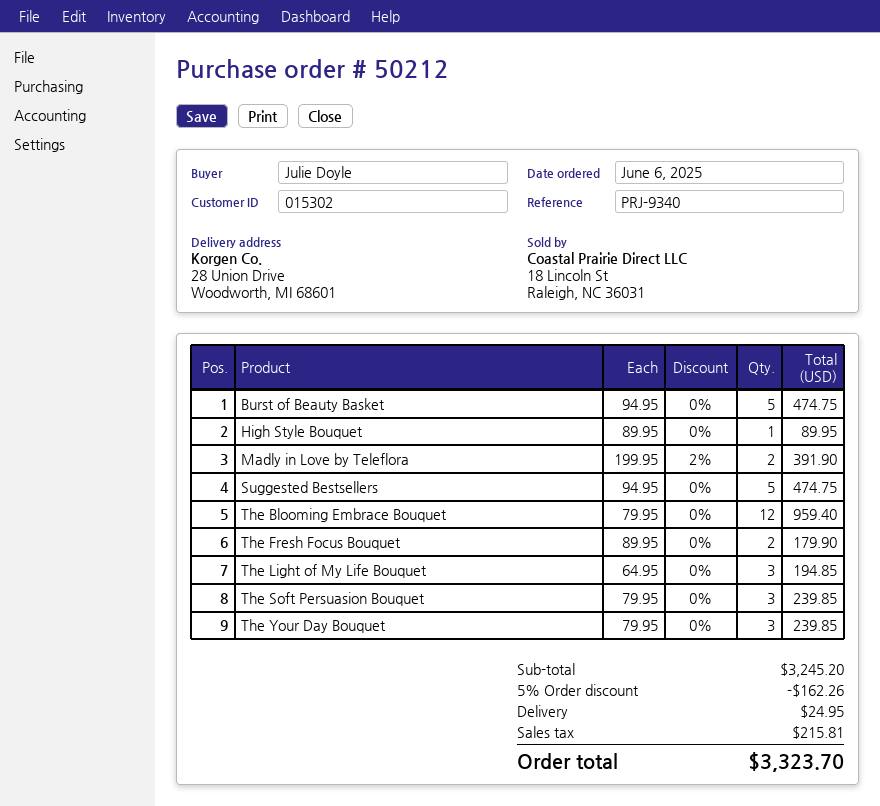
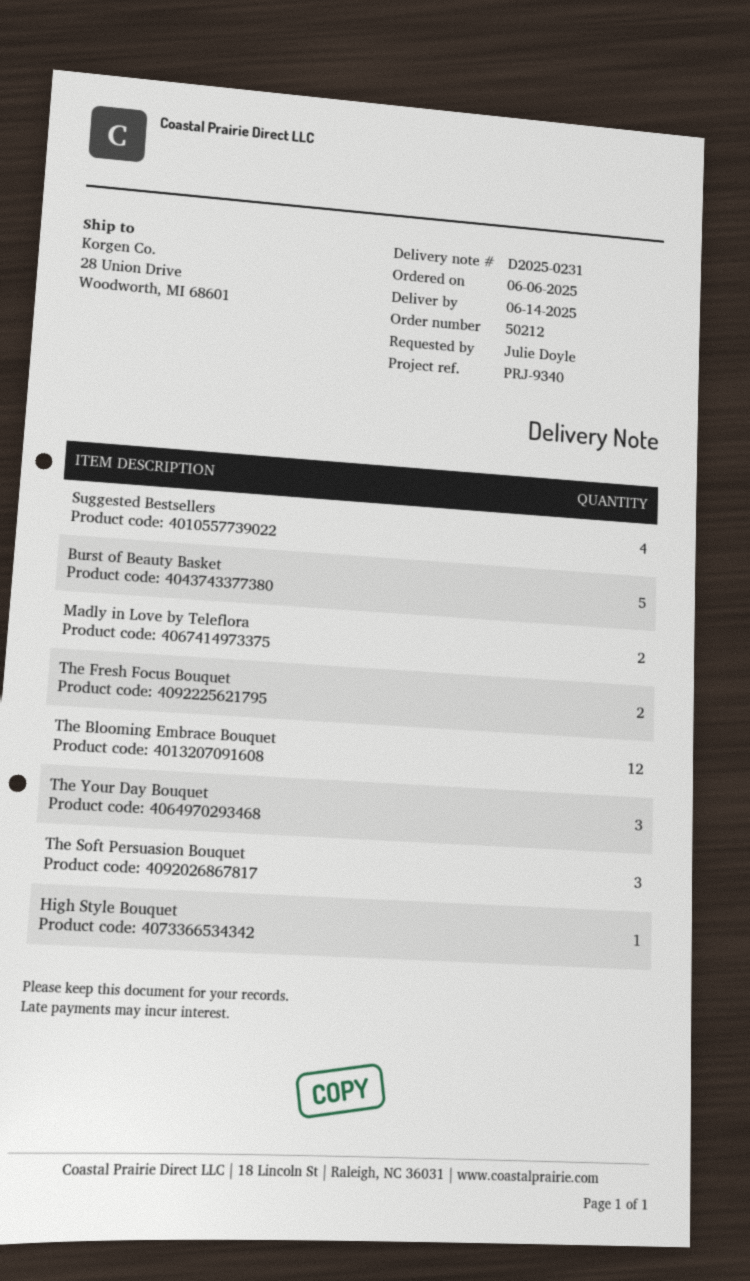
Suggested Bestsellers: 5 -> 4
The Light of My Life Bouquet: 3 -> none

